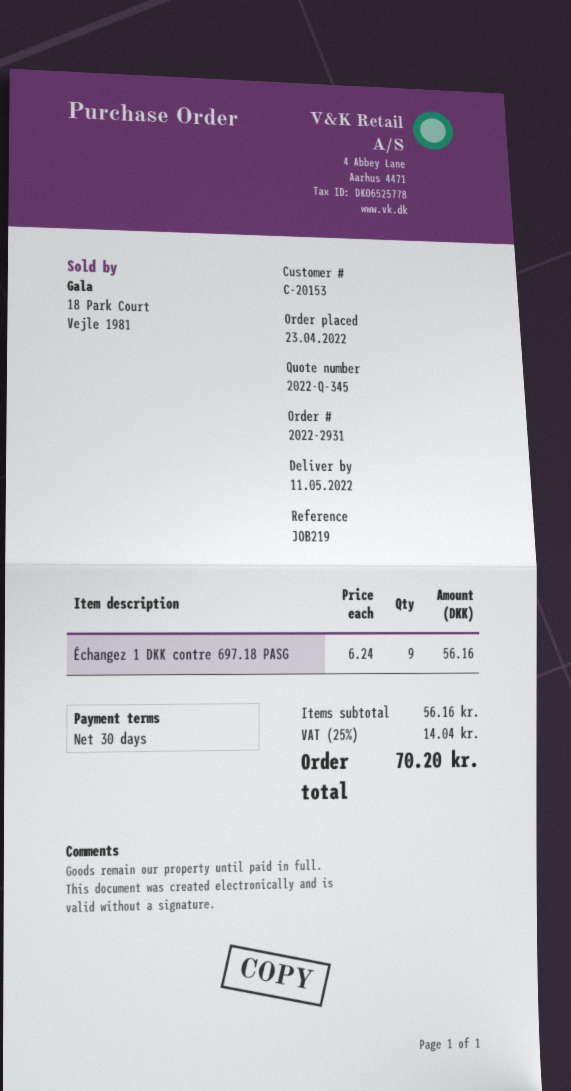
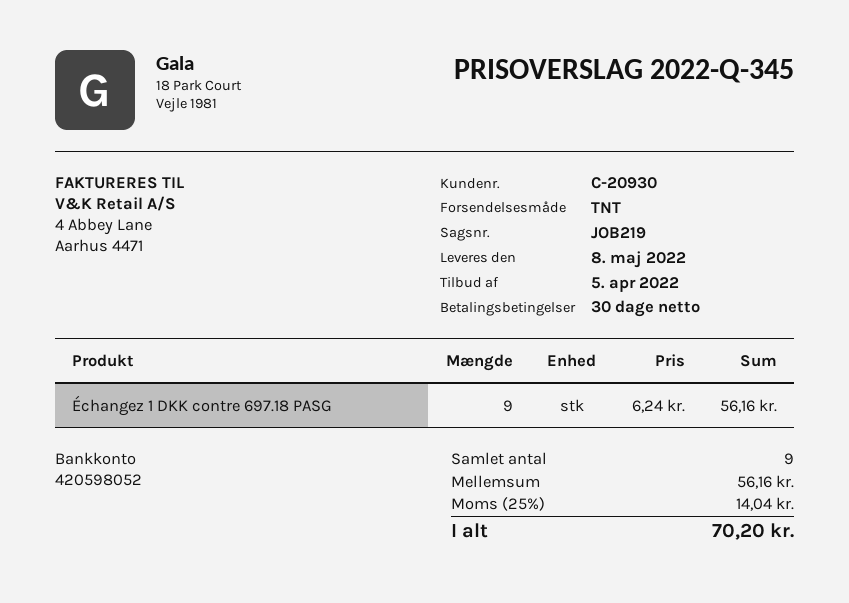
delivery date: 2022-05-11 -> 2022-05-08
customer number: C-20153 -> C-20930

